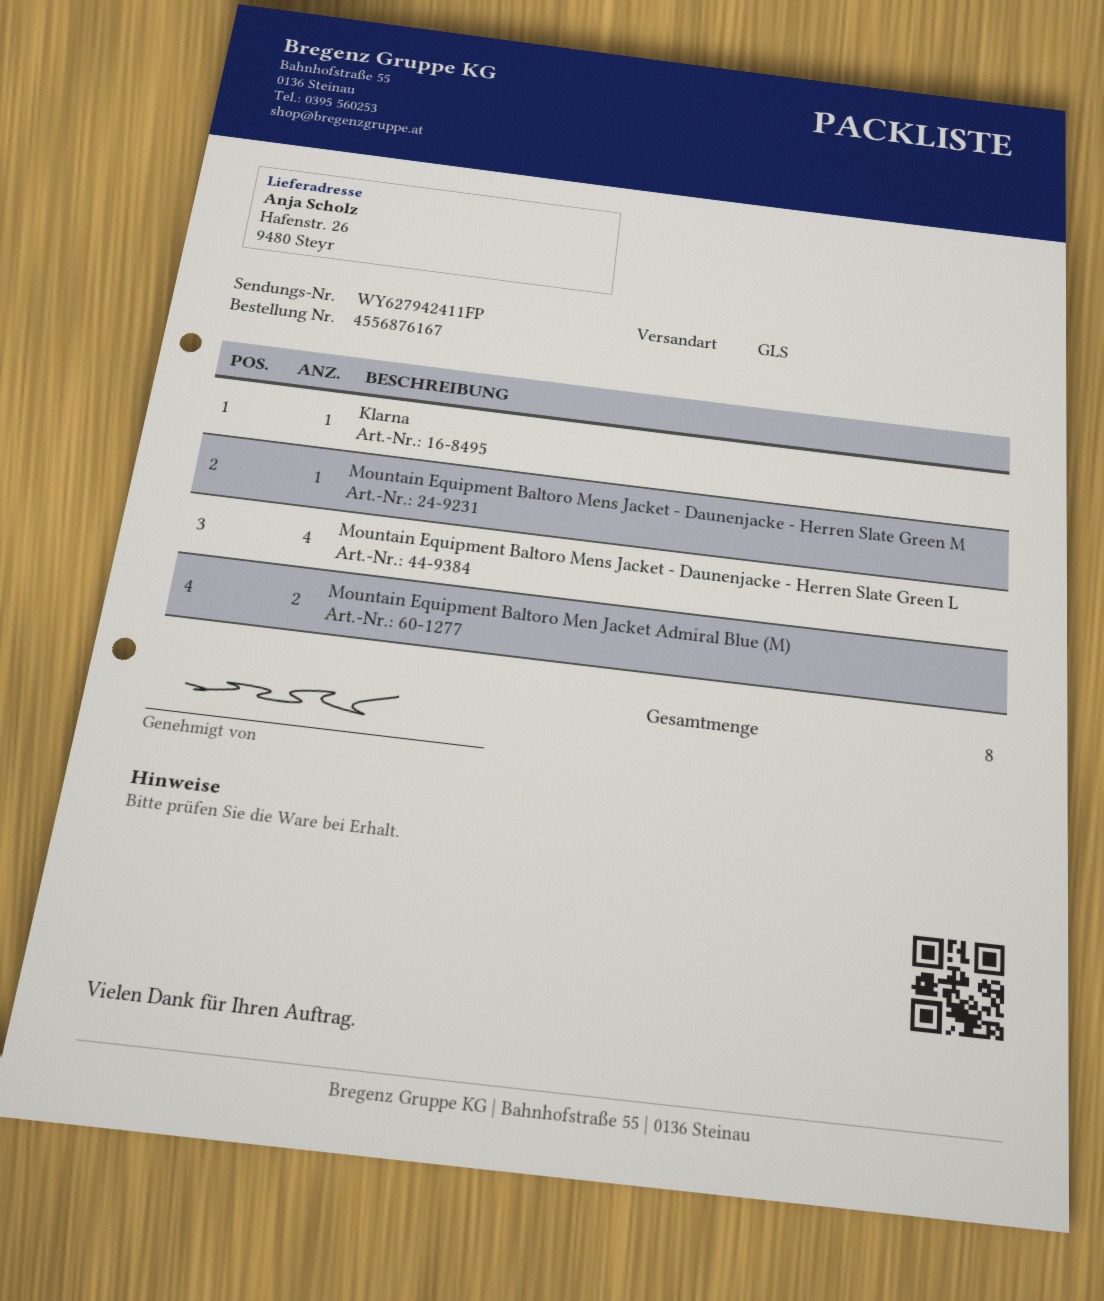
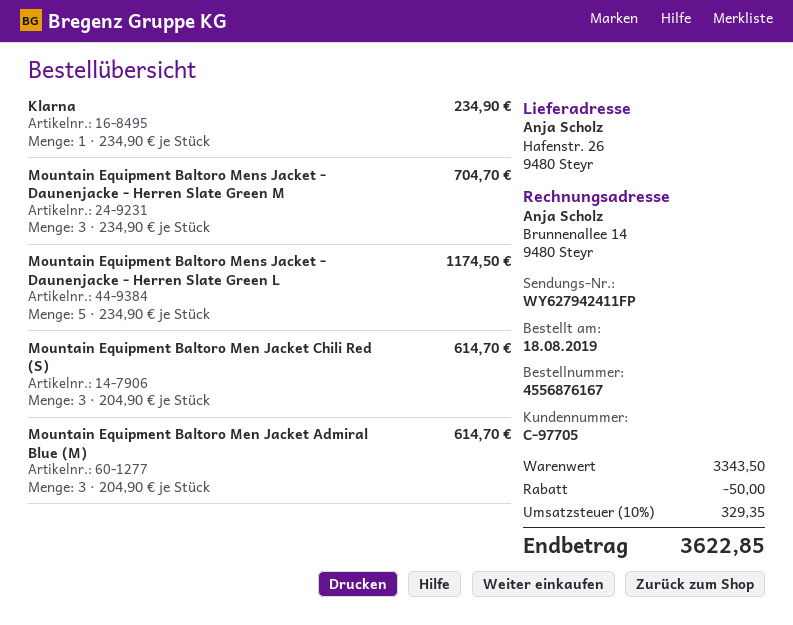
Mountain Equipment Baltoro Mens Jacket - Daunenjacke - Herren Slate Green M: 1 -> 3
Mountain Equipment Baltoro Mens Jacket - Daunenjacke - Herren Slate Green L: 4 -> 5
Mountain Equipment Baltoro Men Jacket Admiral Blue (M): 2 -> 3
Mountain Equipment Baltoro Men Jacket Chili Red (S): none -> 3

